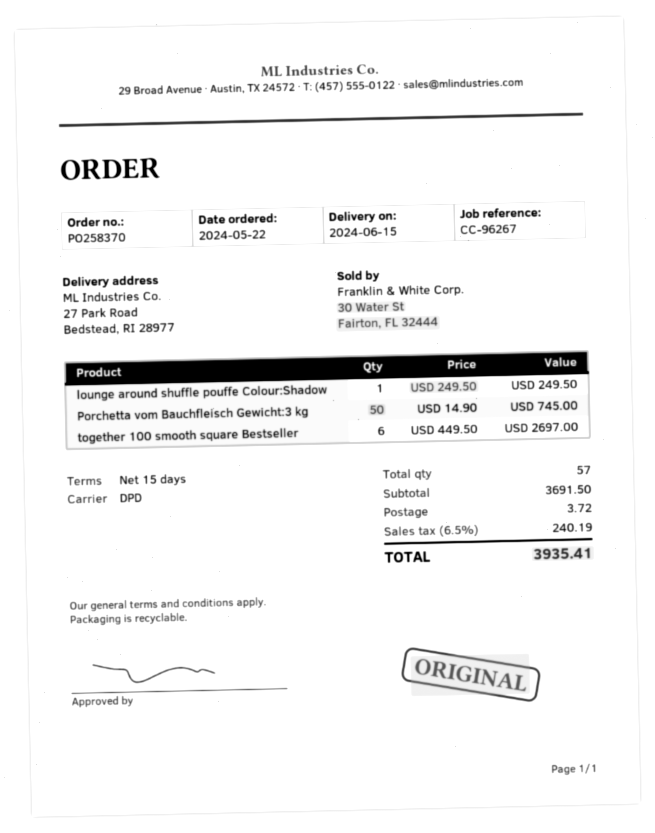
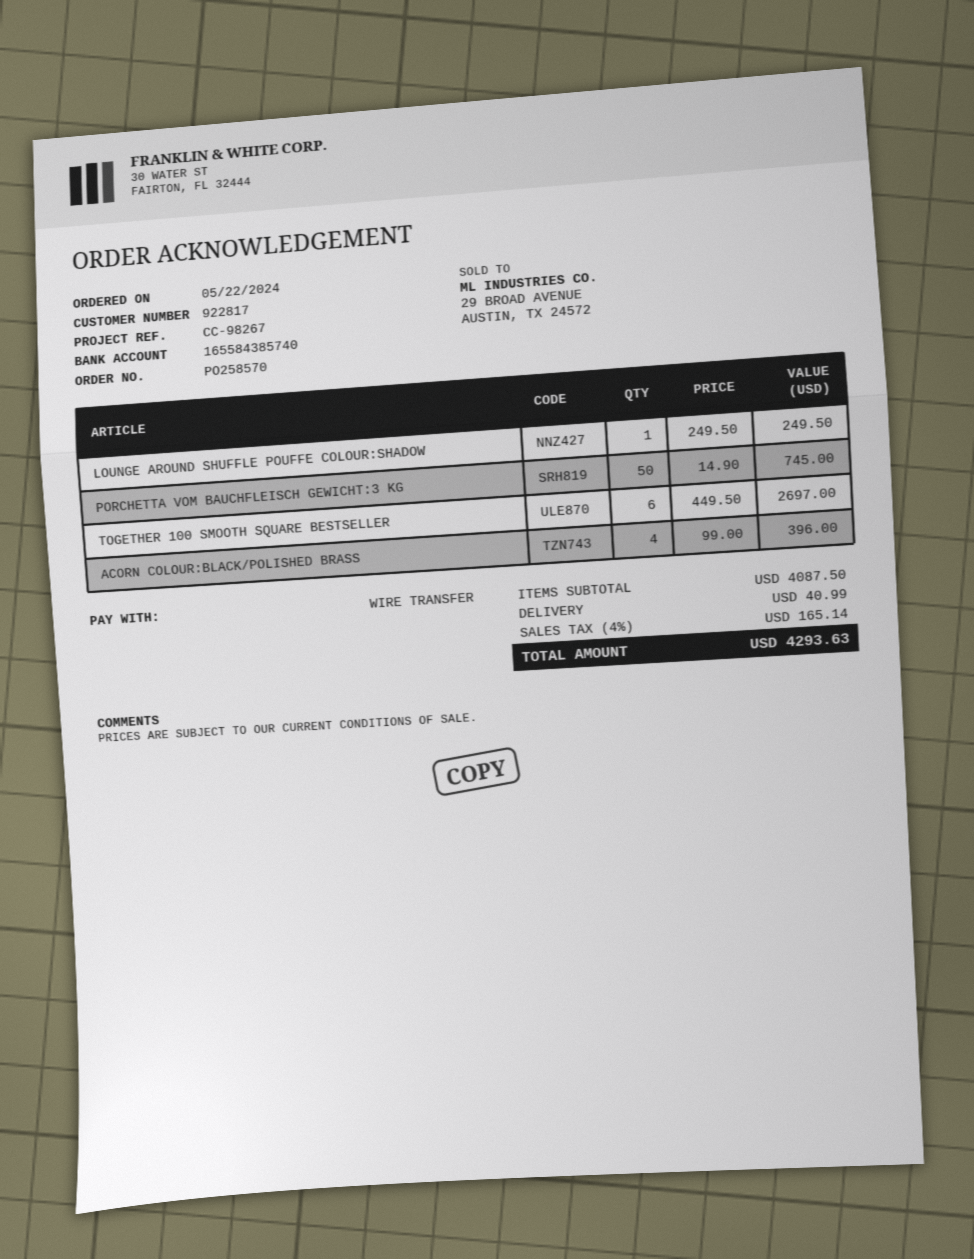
order number: PO258370 -> PO258570
reference: CC-96267 -> CC-98267
ACORN COLOUR:BLACK/POLISHED BRASS: none -> 4 x 99.00 = 396.00
subtotal: 3691.50 -> 4087.50
shipping: 3.72 -> 40.99
tax: 6.5% = 240.19 -> 4% = 165.14
total: 3935.41 -> 4293.63

